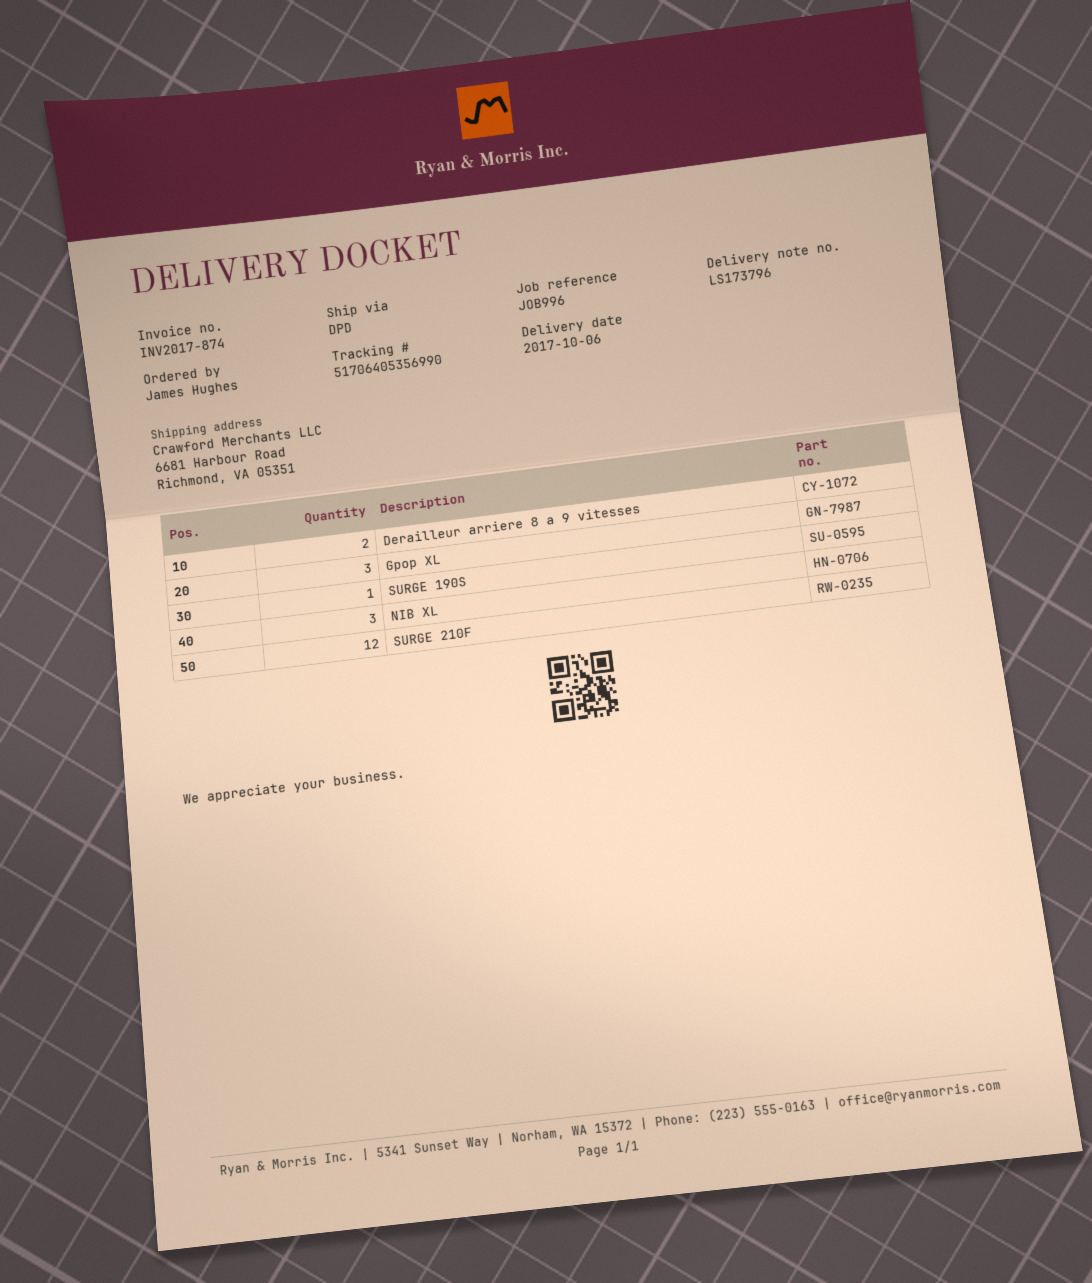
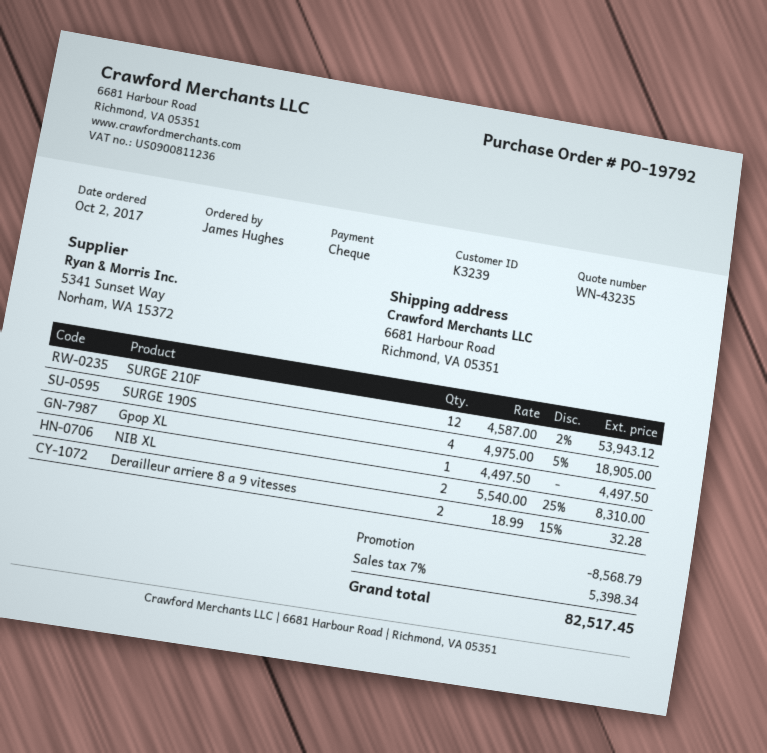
Gpop XL: 3 -> 1
SURGE 190S: 1 -> 4
NIB XL: 3 -> 2

